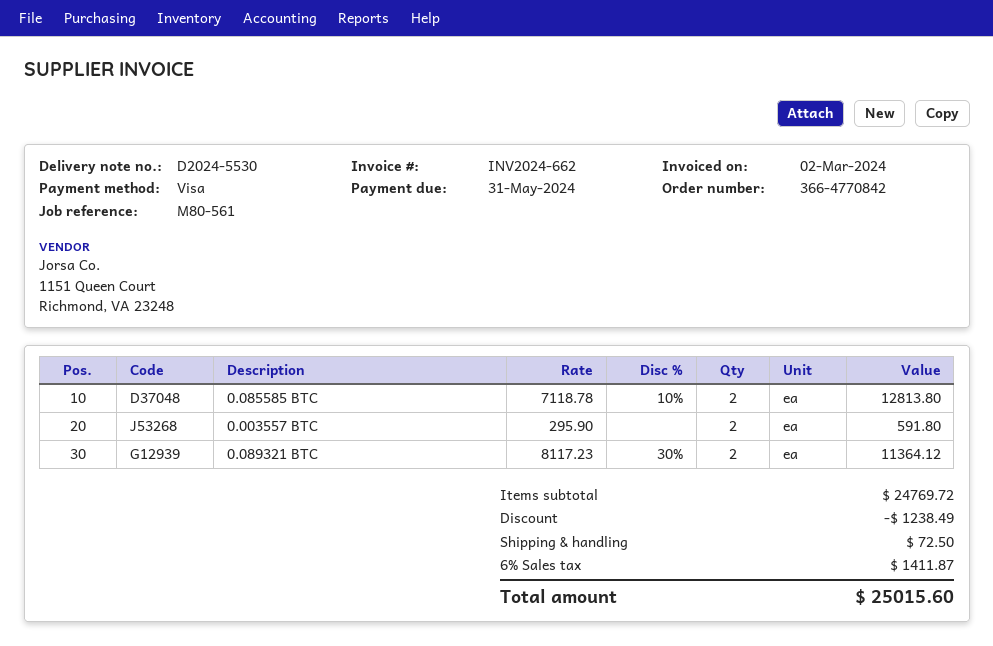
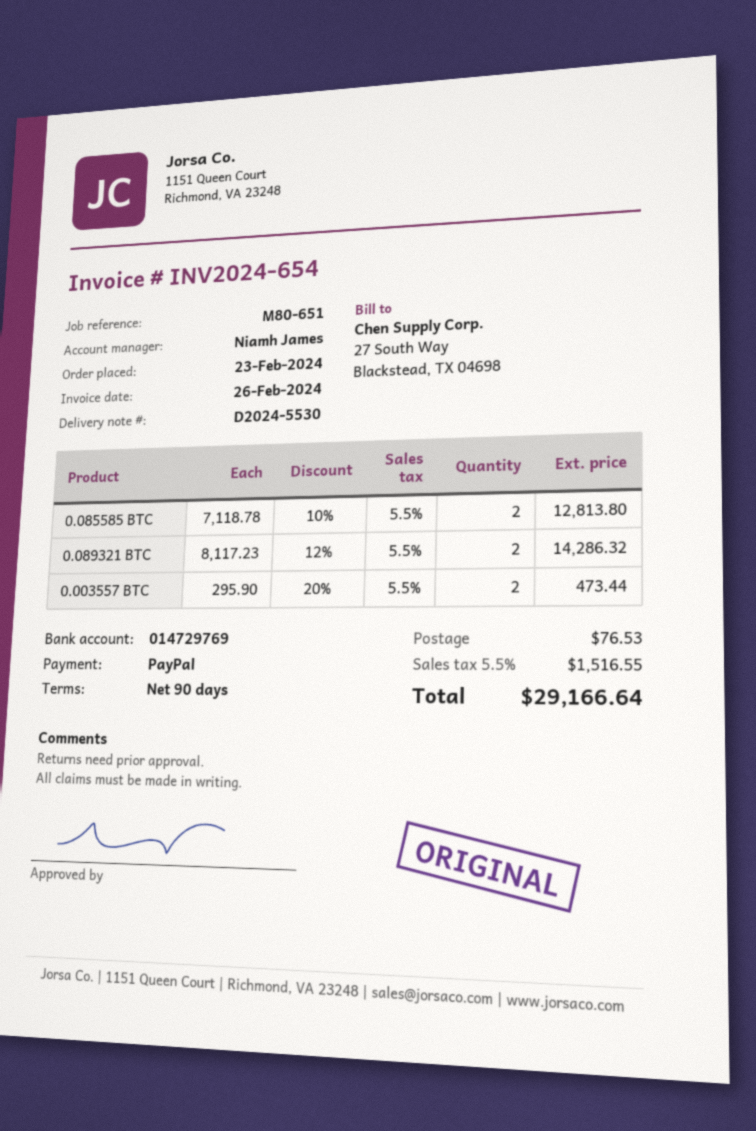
invoice number: INV2024-662 -> INV2024-654
invoice date: 2024-03-02 -> 2024-02-26
reference: M80-561 -> M80-651
payment method: Visa -> PayPal
0.003557 BTC: 2 x 295.90 = 591.80 -> 2 x 295.90 - 20% = 473.44
0.089321 BTC: 2 x 8117.23 - 30% = 11364.12 -> 2 x 8117.23 - 12% = 14286.32
discount: 1238.49 -> none
shipping: 72.50 -> 76.53
tax: 6% = 1411.87 -> 5.5% = 1516.55
total: 25015.60 -> 29166.64

